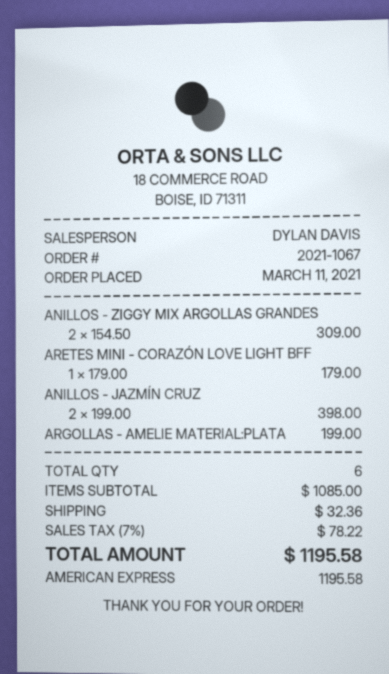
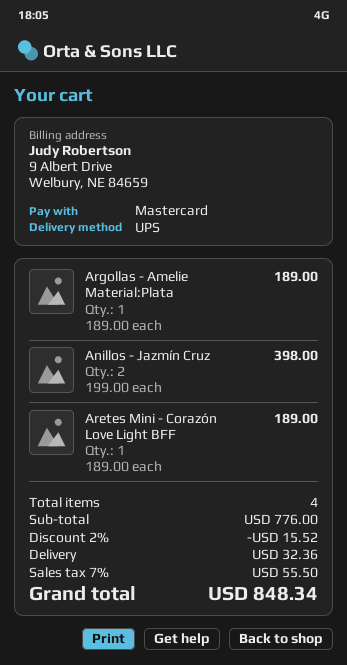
payment method: American Express -> Mastercard
ANILLOS - ZIGGY MIX ARGOLLAS GRANDES: 2 x 154.50 = 309.00 -> none
ARETES MINI - CORAZÓN LOVE LIGHT BFF: 1 x 179.00 = 179.00 -> 1 x 189.00 = 189.00
ARGOLLAS - AMELIE MATERIAL:PLATA: 1 x 199.00 = 199.00 -> 1 x 189.00 = 189.00
total quantity: 6 -> 4
subtotal: 1085.00 -> 776.00
discount: none -> 2% = 15.52
tax: 7% = 78.22 -> 7% = 55.50
total: 1195.58 -> 848.34

